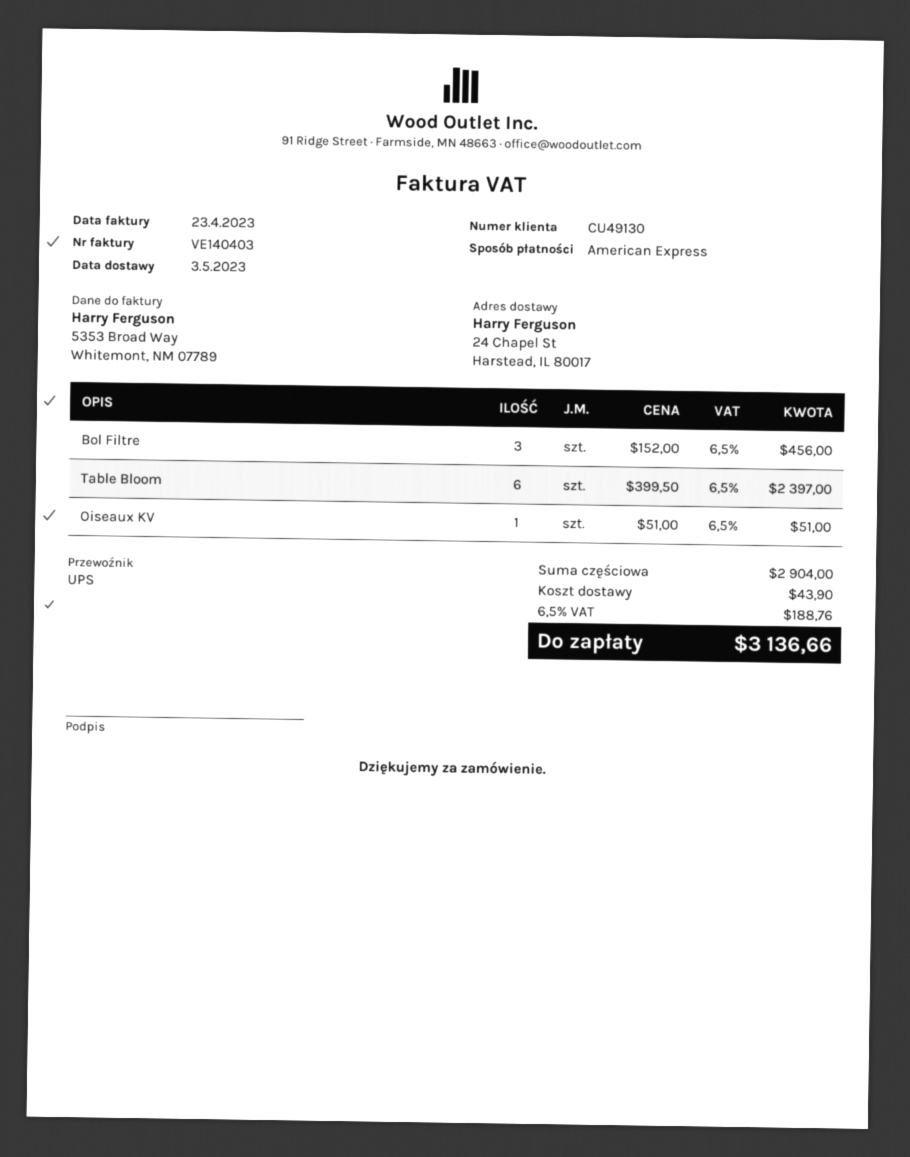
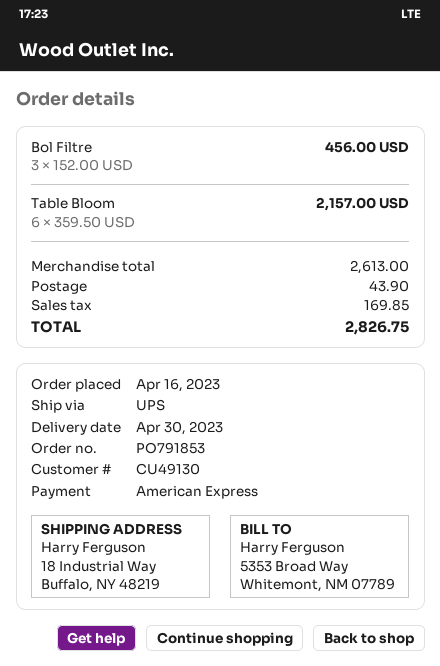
delivery date: 2023-05-03 -> 2023-04-30
ship to: 24 Chapel St, Harstead, IL 80017 -> 18 Industrial Way, Buffalo, NY 48219
Table Bloom: 6 x 399.50 = 2397.00 -> 6 x 359.50 = 2157.00
Oiseaux KV: 1 x 51.00 = 51.00 -> none
subtotal: 2904.00 -> 2613.00
tax: 188.76 -> 169.85
total: 3136.66 -> 2826.75

